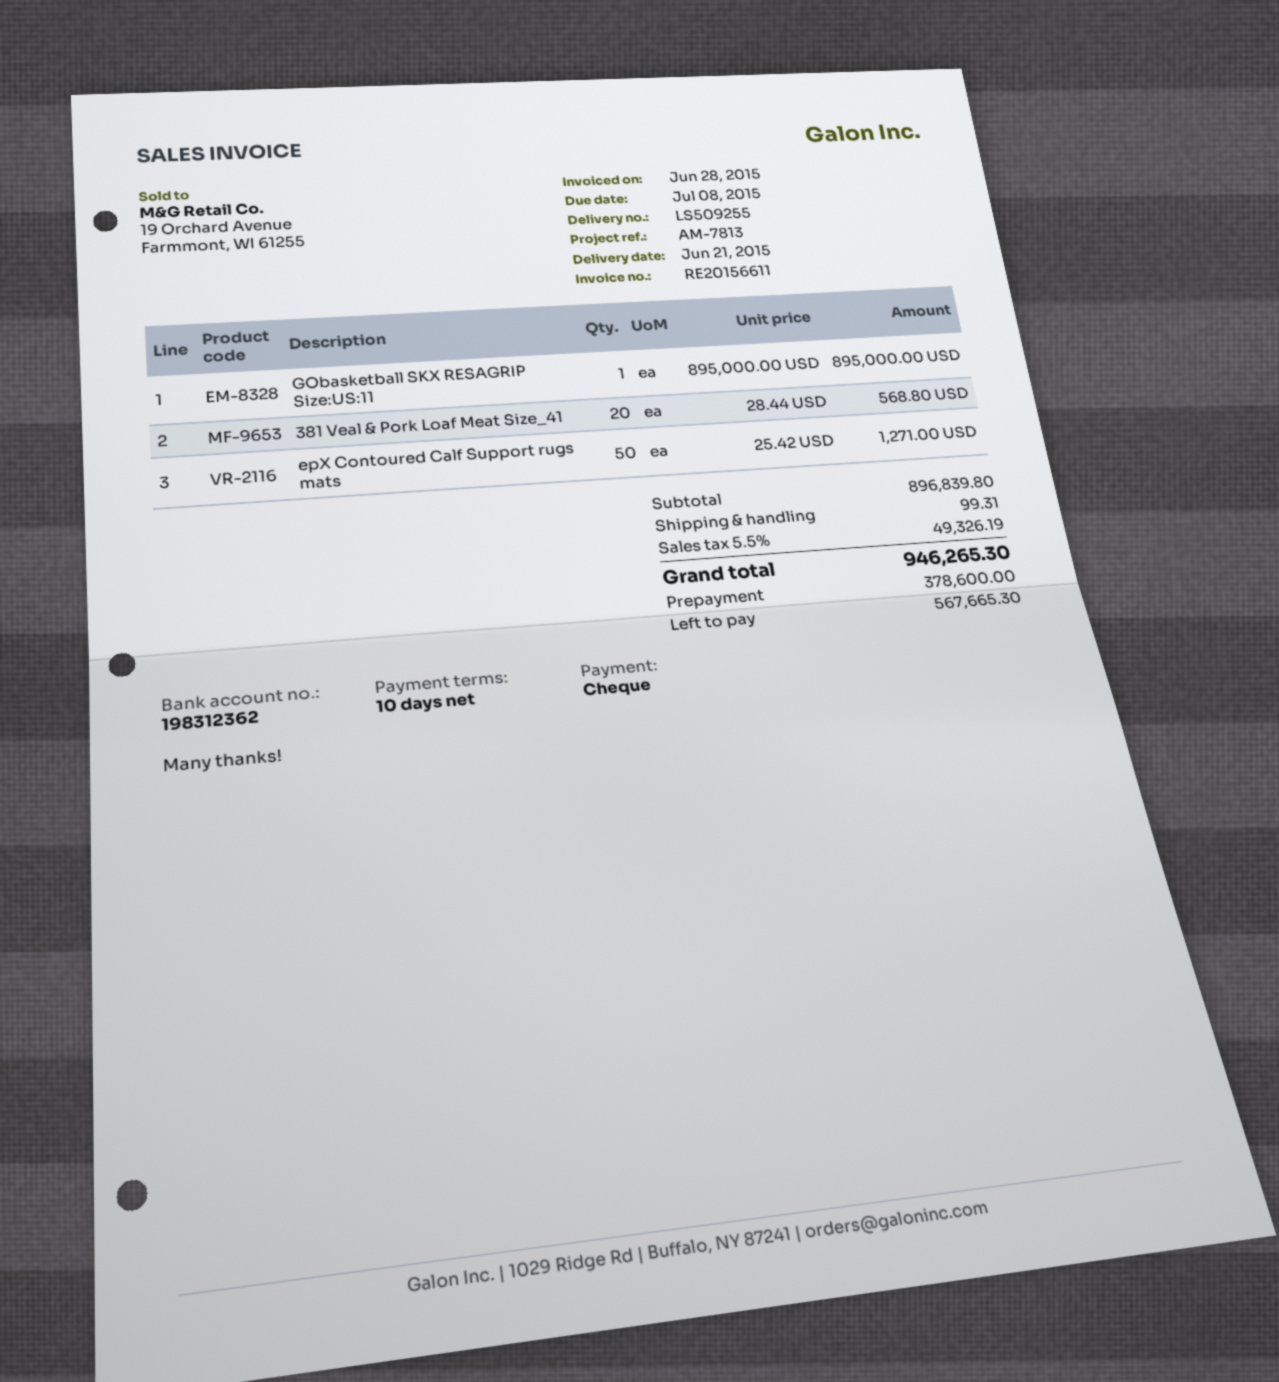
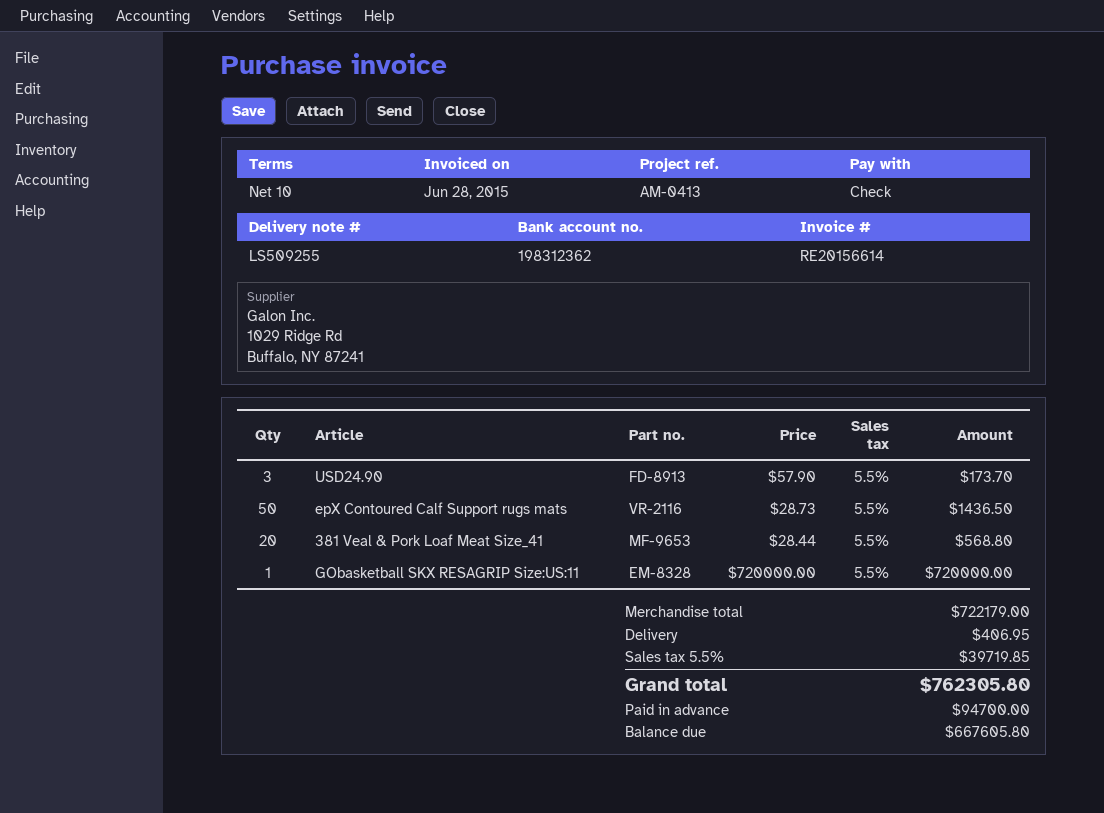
invoice number: RE20156611 -> RE20156614
reference: AM-7813 -> AM-0413
GObasketball SKX RESAGRIP Size:US:11: 1 x 895000.00 = 895000.00 -> 1 x 720000.00 = 720000.00
epX Contoured Calf Support rugs mats: 50 x 25.42 = 1271.00 -> 50 x 28.73 = 1436.50
USD24.90: none -> 3 x 57.90 = 173.70
subtotal: 896839.80 -> 722179.00
shipping: 99.31 -> 406.95
tax: 5.5% = 49326.19 -> 5.5% = 39719.85
total: 946265.30 -> 762305.80
deposit: 378600.00 -> 94700.00
balance: 567665.30 -> 667605.80

